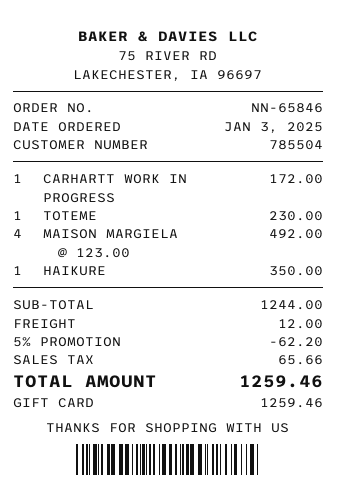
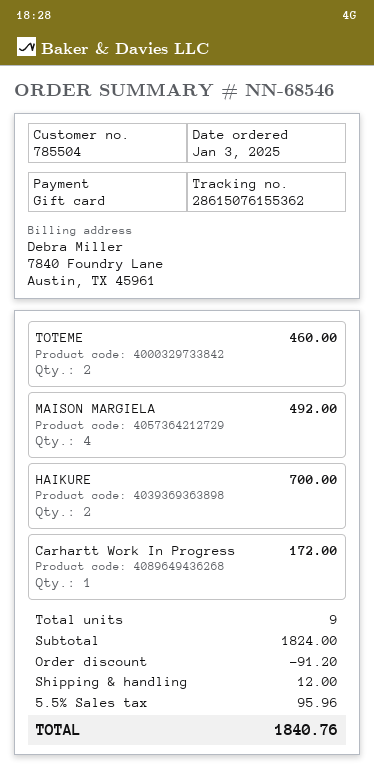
order number: NN-65846 -> NN-68546
TOTEME: 1 for 230.00 -> 2 for 460.00
HAIKURE: 1 for 350.00 -> 2 for 700.00
subtotal: 1244.00 -> 1824.00
discount: 62.20 -> 91.20
tax: 65.66 -> 95.96
total: 1259.46 -> 1840.76

